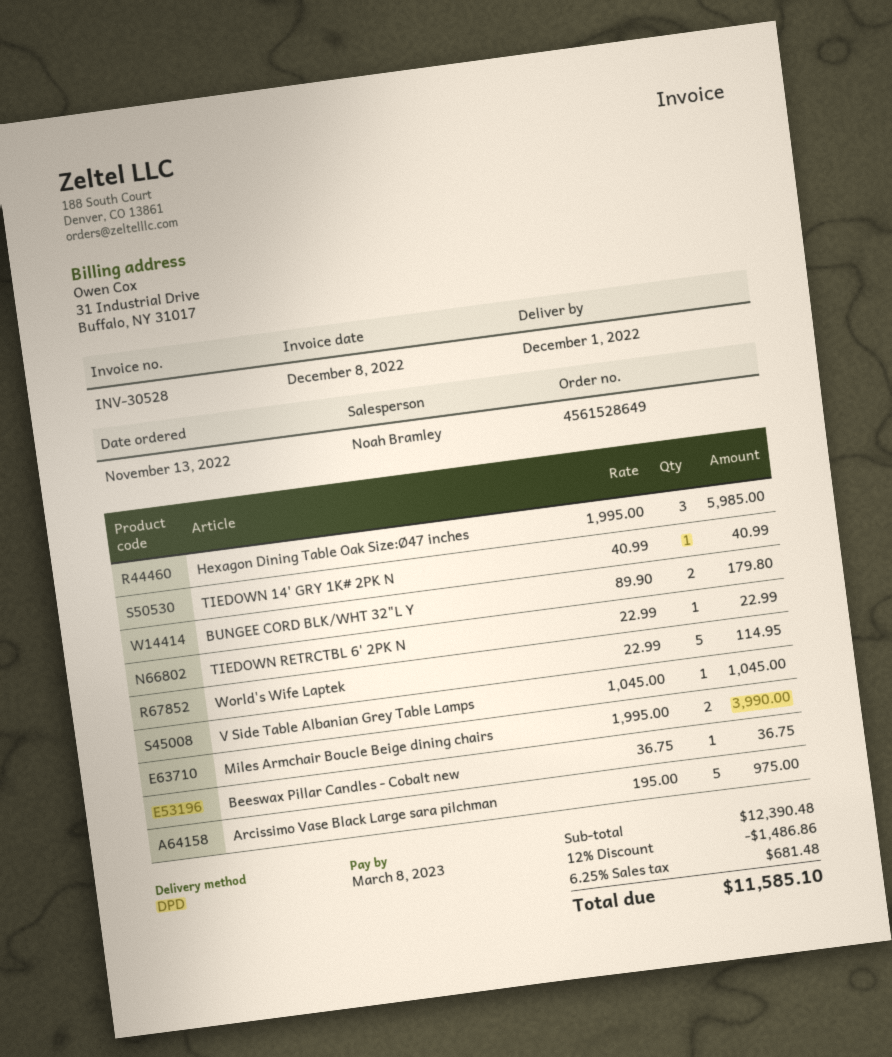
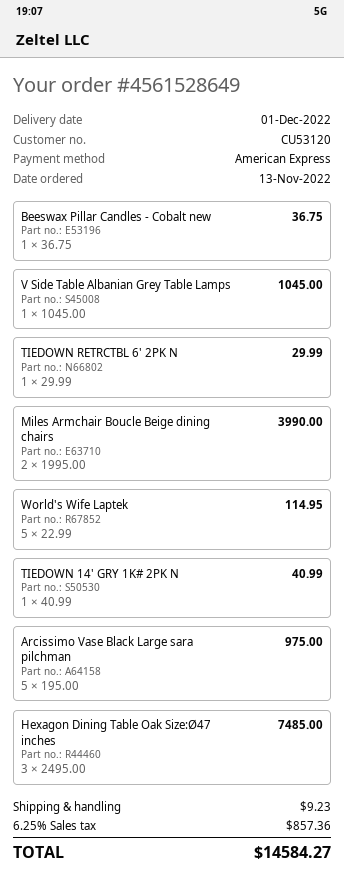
Hexagon Dining Table Oak Size:Ø47 inches: 3 x 1995.00 = 5985.00 -> 3 x 2495.00 = 7485.00
BUNGEE CORD BLK/WHT 32"L Y: 2 x 89.90 = 179.80 -> none
TIEDOWN RETRCTBL 6' 2PK N: 1 x 22.99 = 22.99 -> 1 x 29.99 = 29.99
discount: 12% = 1486.86 -> none
shipping: none -> 9.23
tax: 6.25% = 681.48 -> 6.25% = 857.36
total: 11585.10 -> 14584.27

